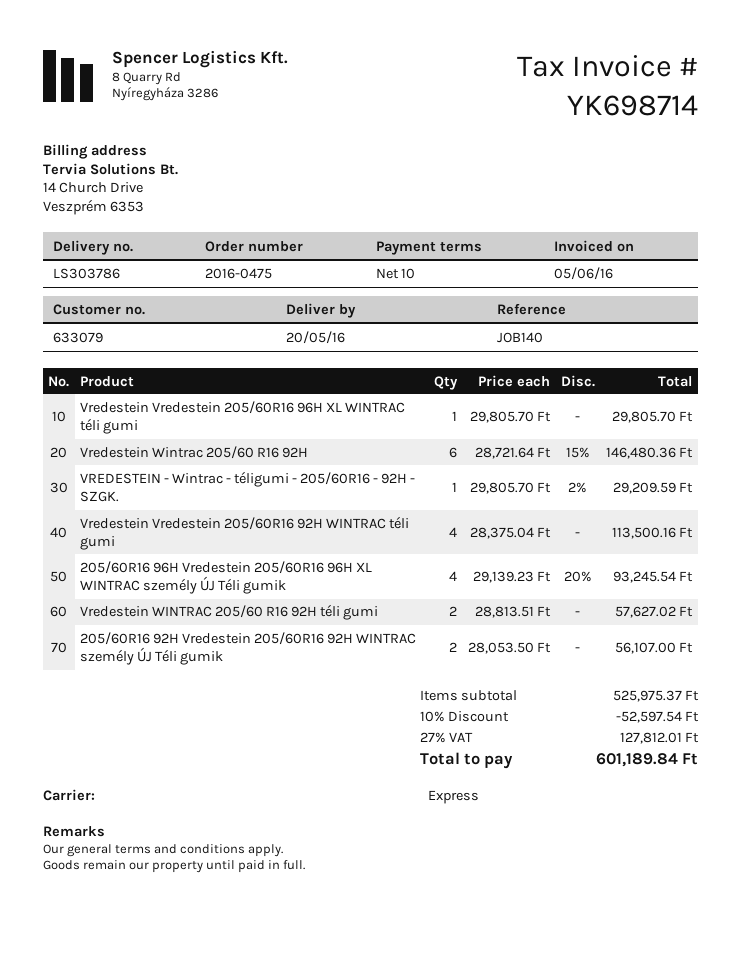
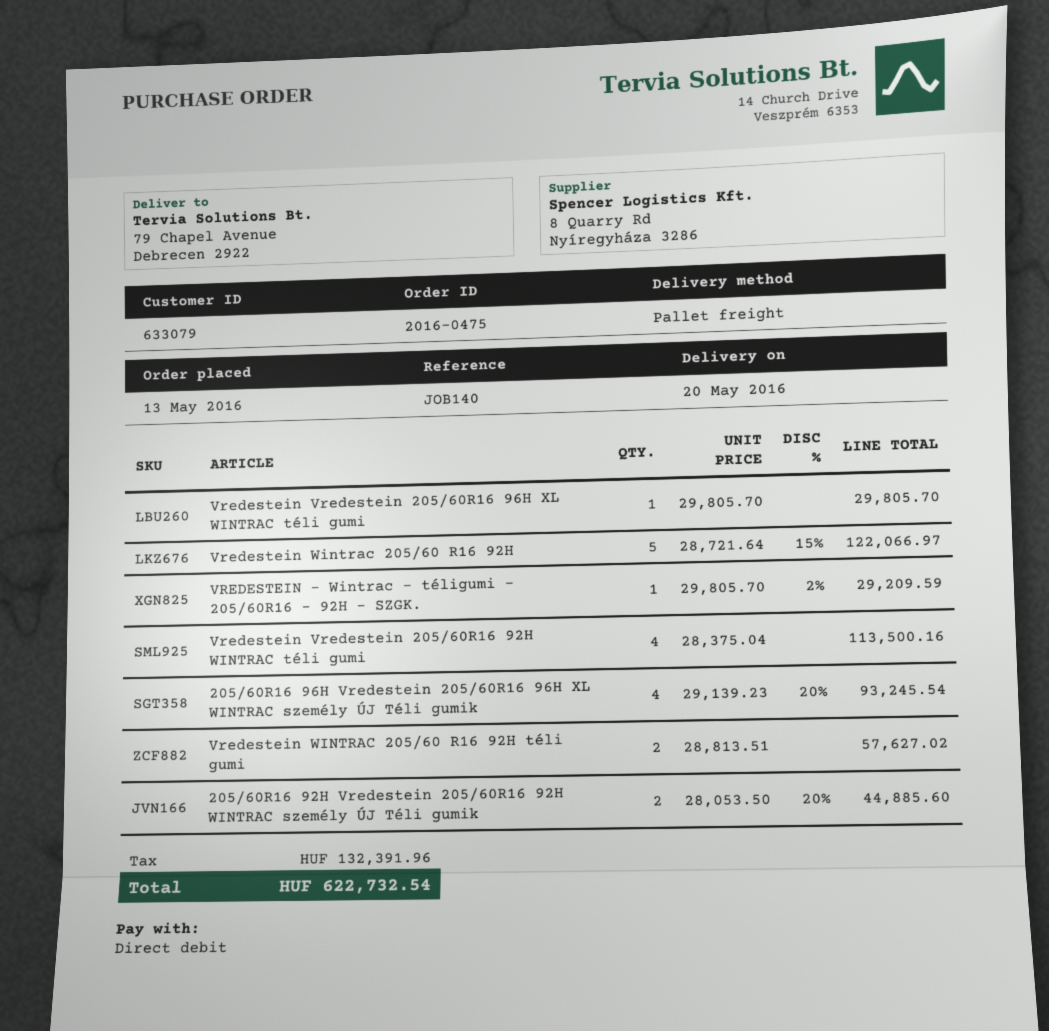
shipping method: express -> pallet freight
Vredestein Wintrac 205/60 R16 92H: 6 x 28721.64 - 15% = 146480.36 -> 5 x 28721.64 - 15% = 122066.97
205/60R16 92H Vredestein 205/60R16 92H WINTRAC személy ÚJ Téli gumik: 2 x 28053.50 = 56107.00 -> 2 x 28053.50 - 20% = 44885.60
discount: 10% = 52597.54 -> none
tax: 127812.01 -> 132391.96
total: 601189.84 -> 622732.54

